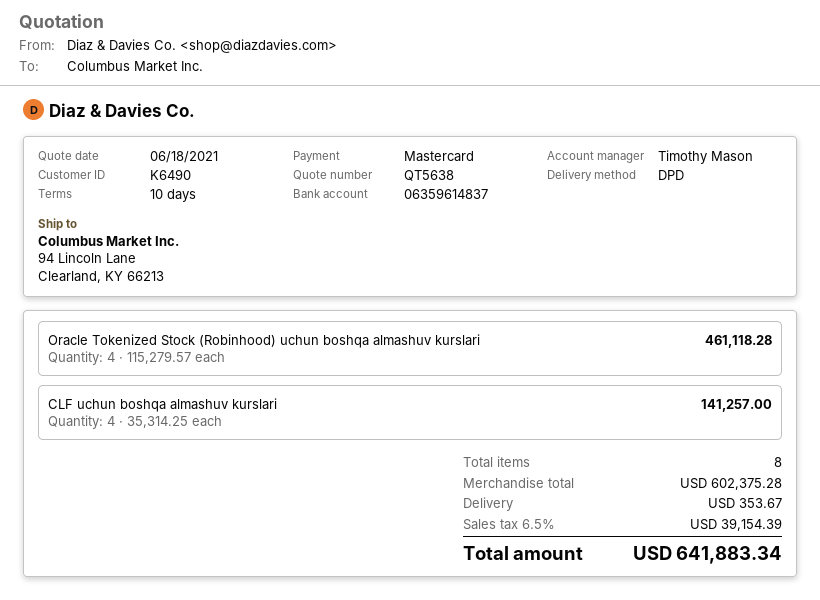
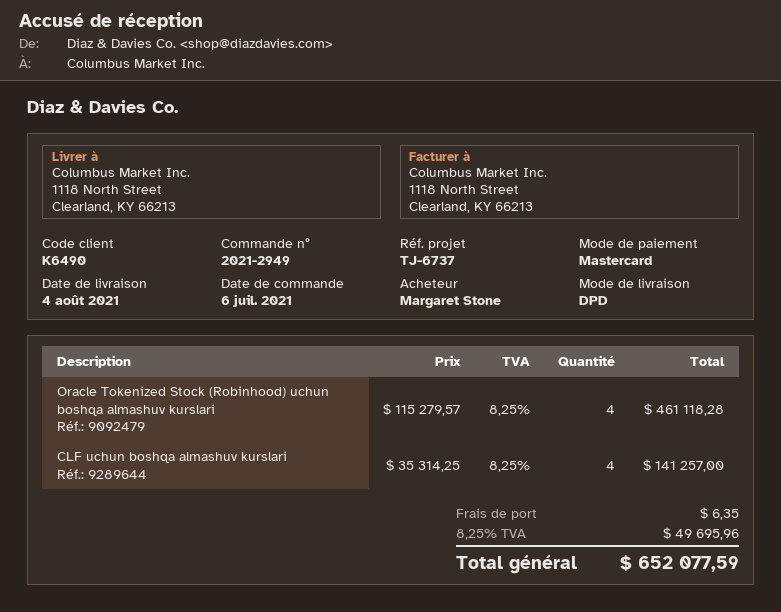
ship to: 94 Lincoln Lane, Clearland, KY 66213 -> 1118 North Street, Clearland, KY 66213
shipping: 353.67 -> 6.35
tax: 6.5% = 39154.39 -> 8.25% = 49695.96
total: 641883.34 -> 652077.59

